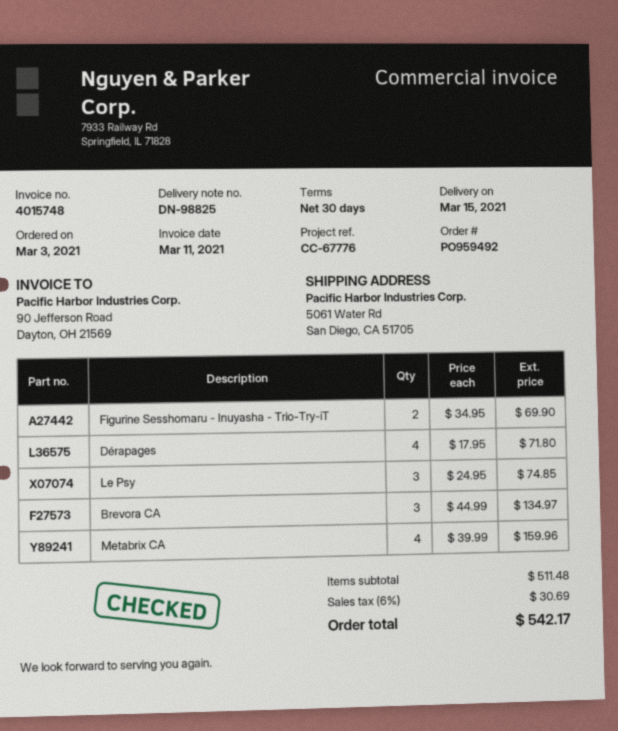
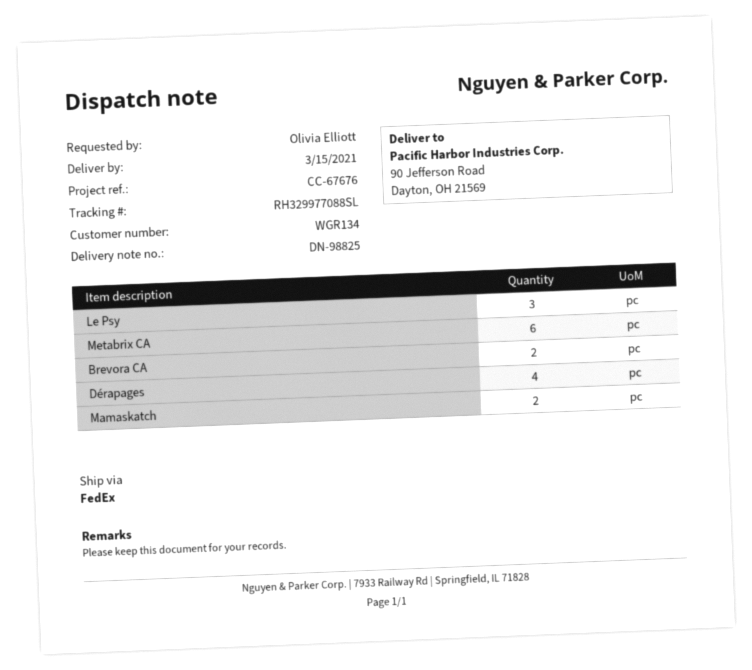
reference: CC-67776 -> CC-67676
ship to: 5061 Water Rd, San Diego, CA 51705 -> 90 Jefferson Road, Dayton, OH 21569
Figurine Sesshomaru - Inuyasha - Trio-Try-iT: 2 -> none
Brevora CA: 3 -> 2
Metabrix CA: 4 -> 6
Mamaskatch: none -> 2

